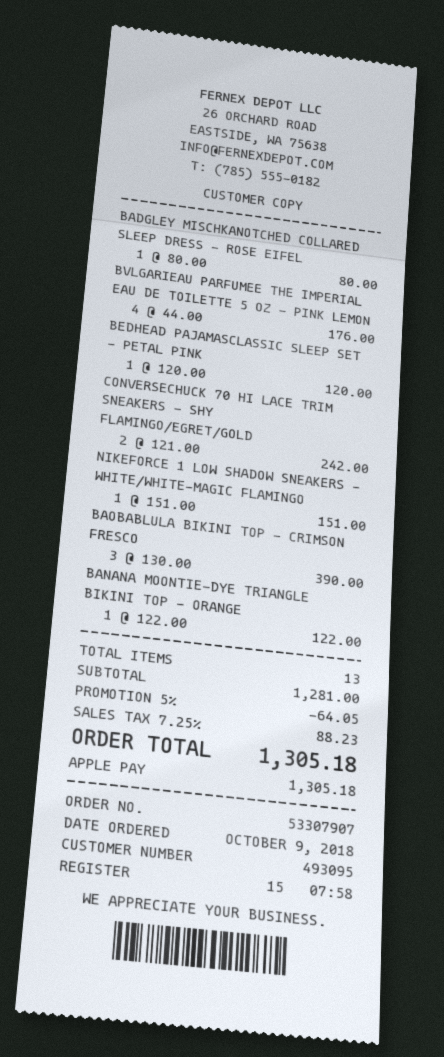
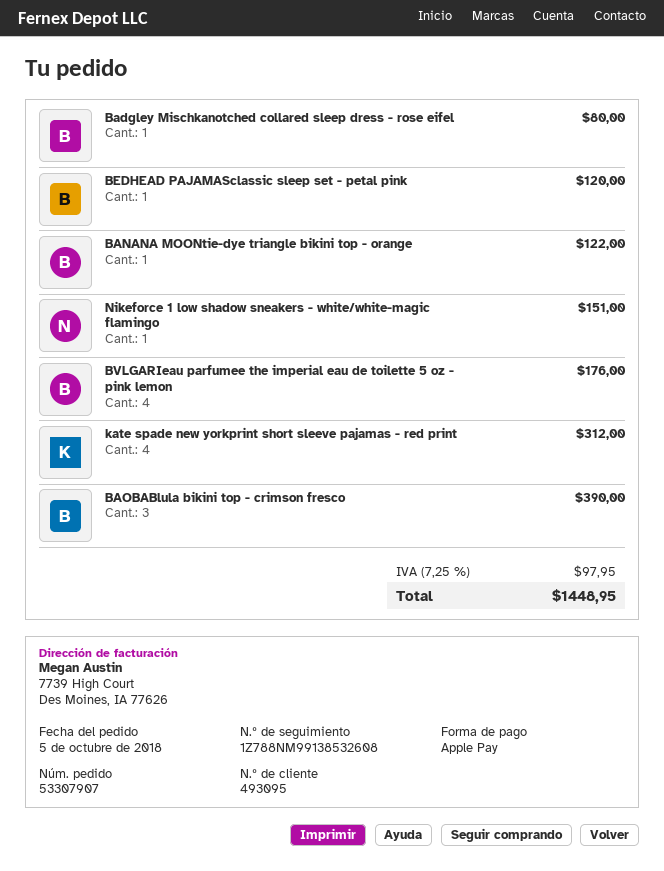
order date: 2018-10-09 -> 2018-10-05
CONVERSECHUCK 70 HI LACE TRIM SNEAKERS - SHY FLAMINGO/EGRET/GOLD: 2 for 242.00 -> none
kate spade new yorkprint short sleeve pajamas - red print: none -> 4 for 312.00
discount: 5% = 64.05 -> none
tax: 7.25% = 88.23 -> 7.25% = 97.95
total: 1305.18 -> 1448.95

